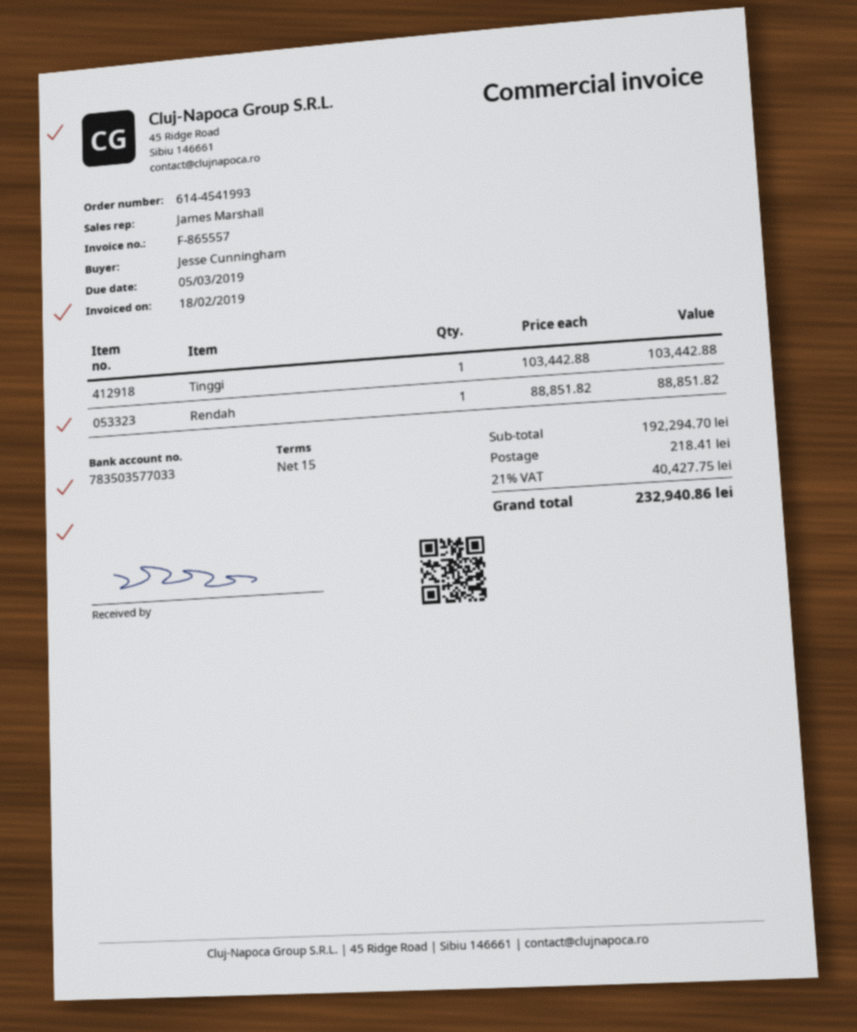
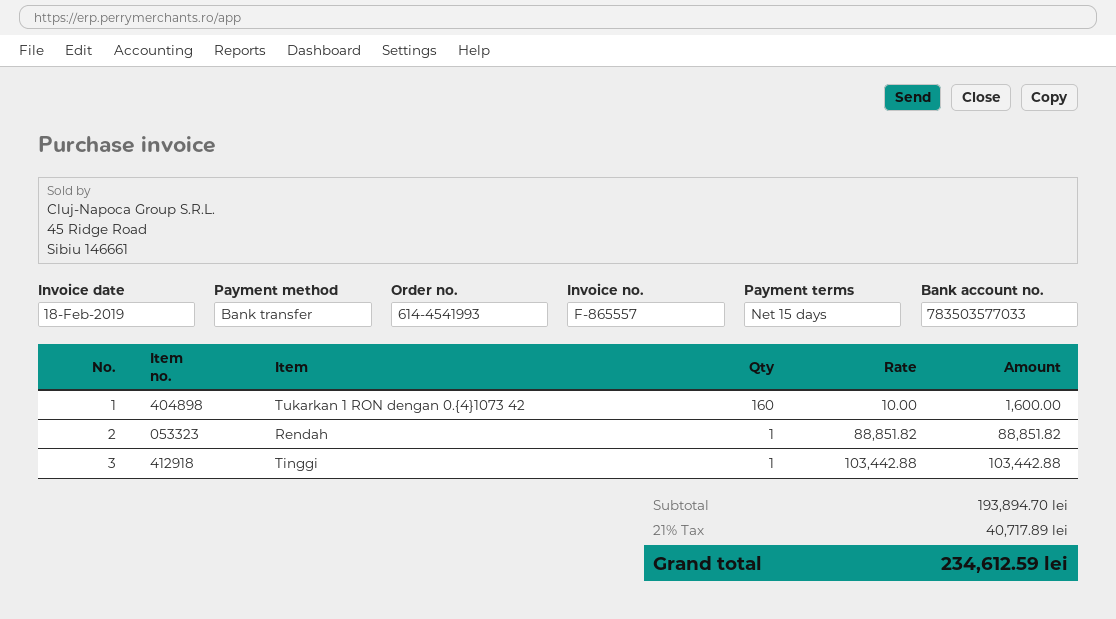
Tukarkan 1 RON dengan 0.{4}1073 42: none -> 160 x 10.00 = 1600.00
subtotal: 192294.70 -> 193894.70
shipping: 218.41 -> none
tax: 21% = 40427.75 -> 21% = 40717.89
total: 232940.86 -> 234612.59

